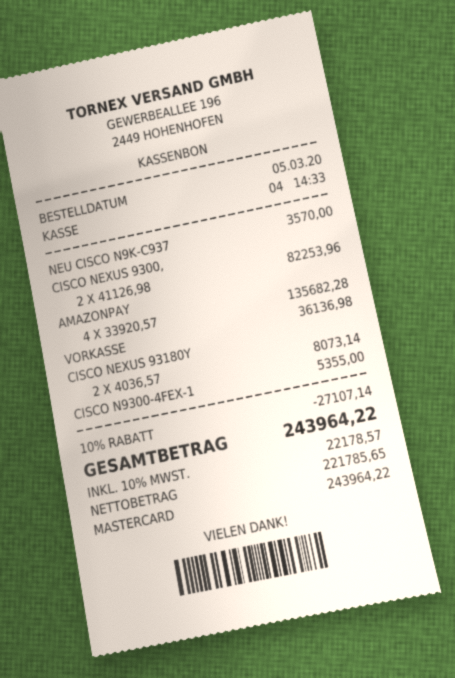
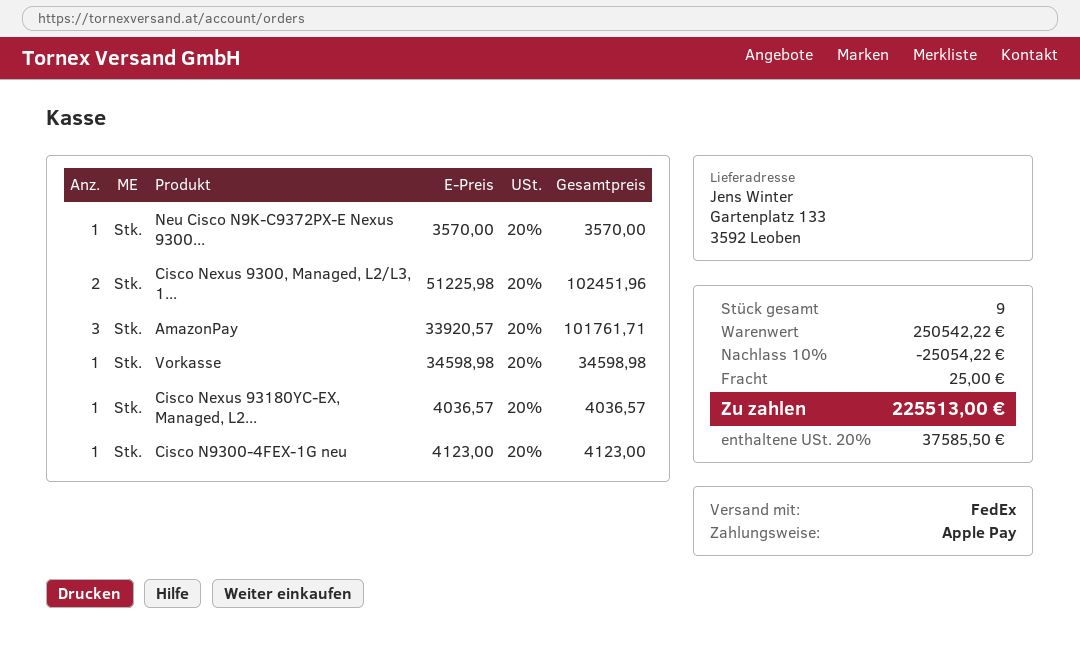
payment method: Mastercard -> Apple Pay
CISCO NEXUS 9300,: 2 x 41126.98 = 82253.96 -> 2 x 51225.98 = 102451.96
AMAZONPAY: 4 x 33920.57 = 135682.28 -> 3 x 33920.57 = 101761.71
VORKASSE: 1 x 36136.98 = 36136.98 -> 1 x 34598.98 = 34598.98
CISCO NEXUS 93180Y: 2 x 4036.57 = 8073.14 -> 1 x 4036.57 = 4036.57
CISCO N9300-4FEX-1: 1 x 5355.00 = 5355.00 -> 1 x 4123.00 = 4123.00
discount: 10% = 27107.14 -> 10% = 25054.22
shipping: none -> 25.00
tax: 10% = 22178.57 -> 20% = 37585.50
total: 243964.22 -> 225513.00

